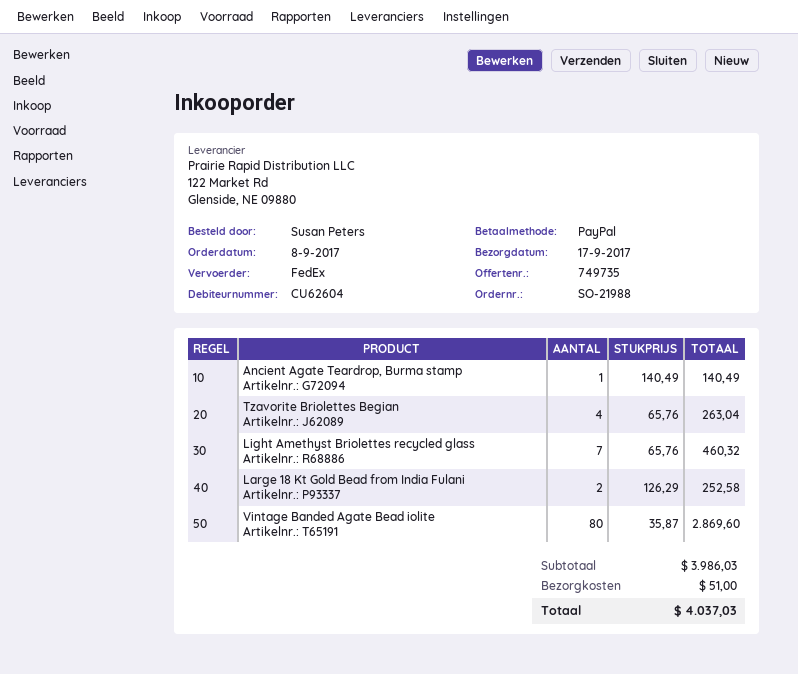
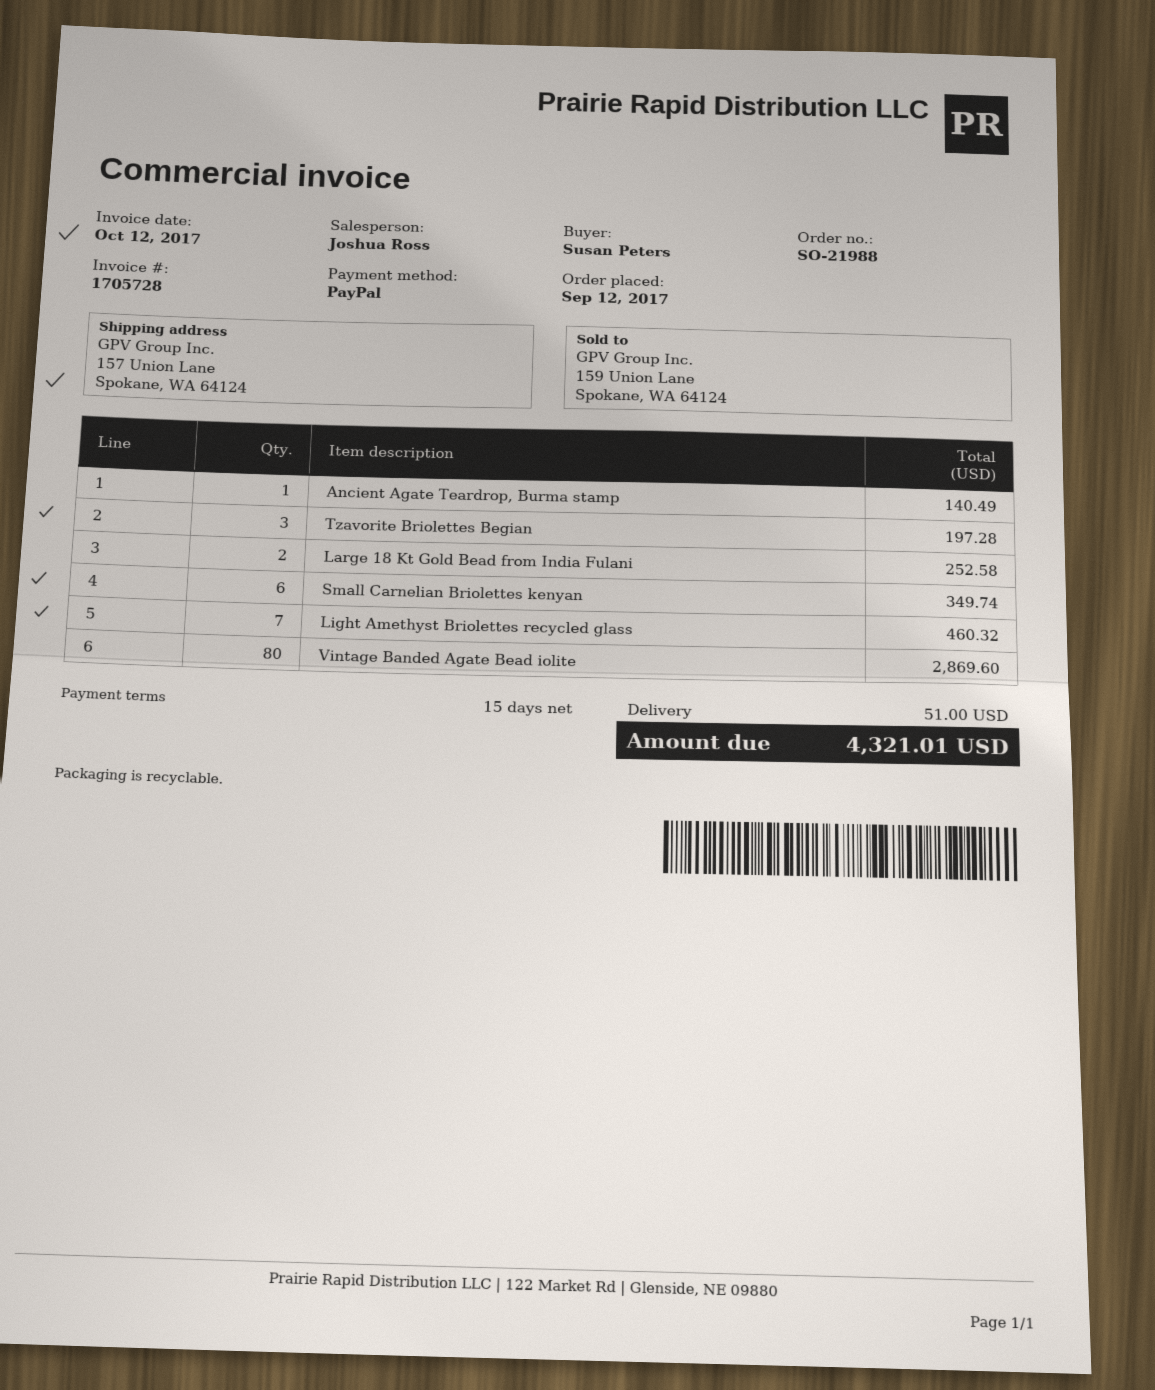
order date: 2017-09-08 -> 2017-09-12
Tzavorite Briolettes Begian: 4 for 263.04 -> 3 for 197.28
Small Carnelian Briolettes kenyan: none -> 6 for 349.74
total: 4037.03 -> 4321.01

